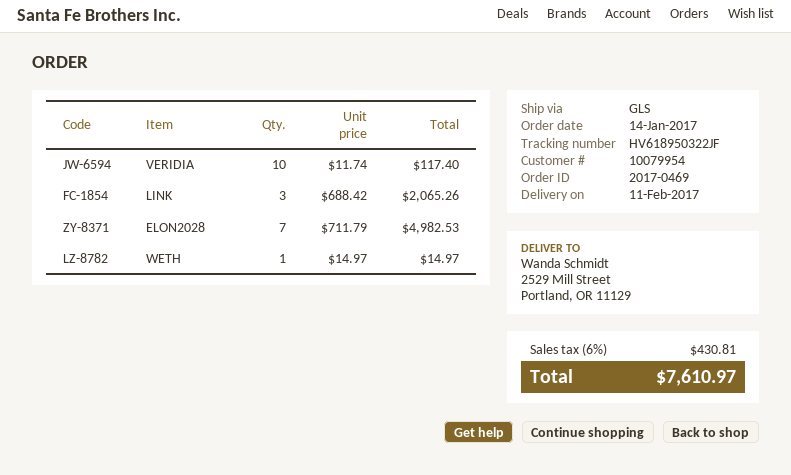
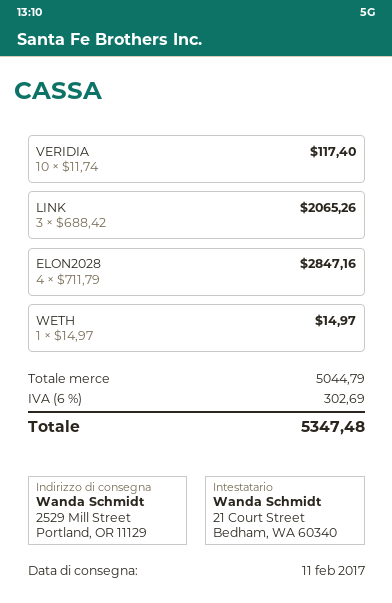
ELON2028: 7 x 711.79 = 4982.53 -> 4 x 711.79 = 2847.16
tax: 6% = 430.81 -> 6% = 302.69
total: 7610.97 -> 5347.48

